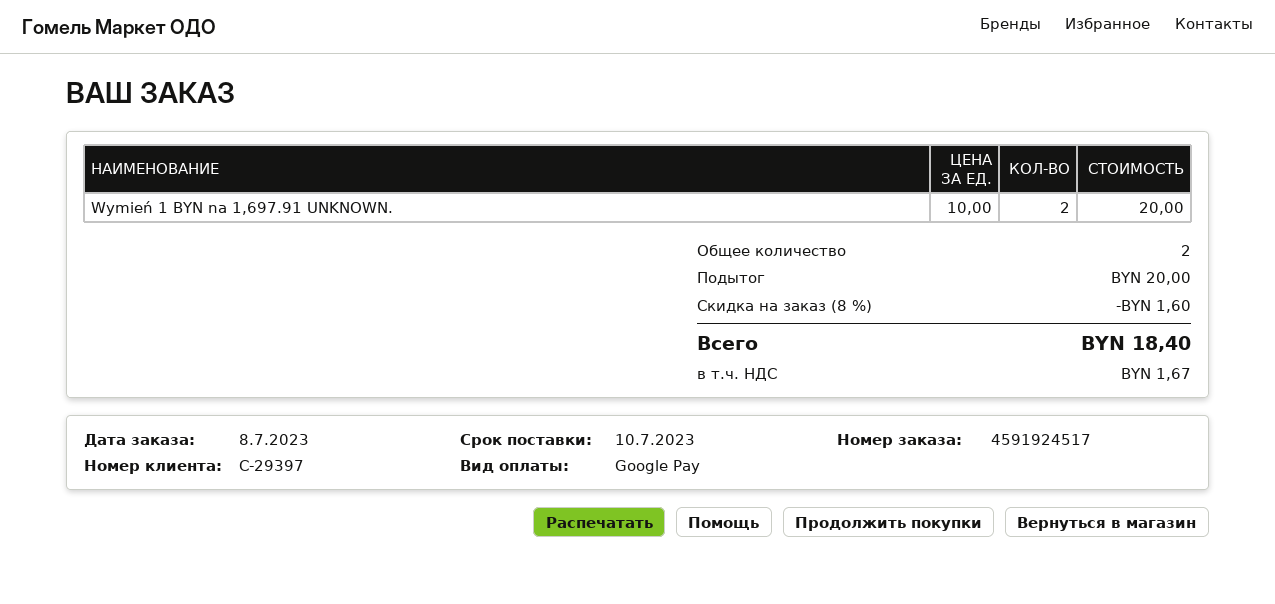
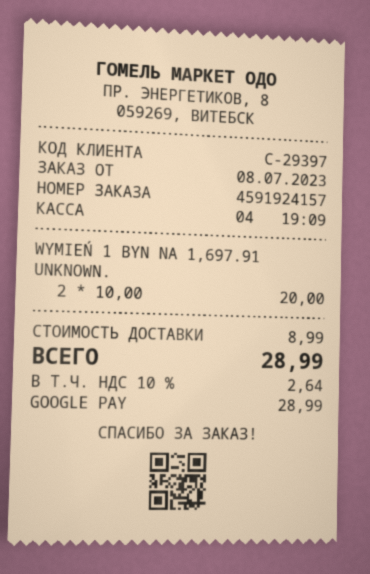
order number: 4591924517 -> 4591924157
discount: 8% = 1.60 -> none
shipping: none -> 8.99
tax: 1.67 -> 2.64
total: 18.40 -> 28.99

